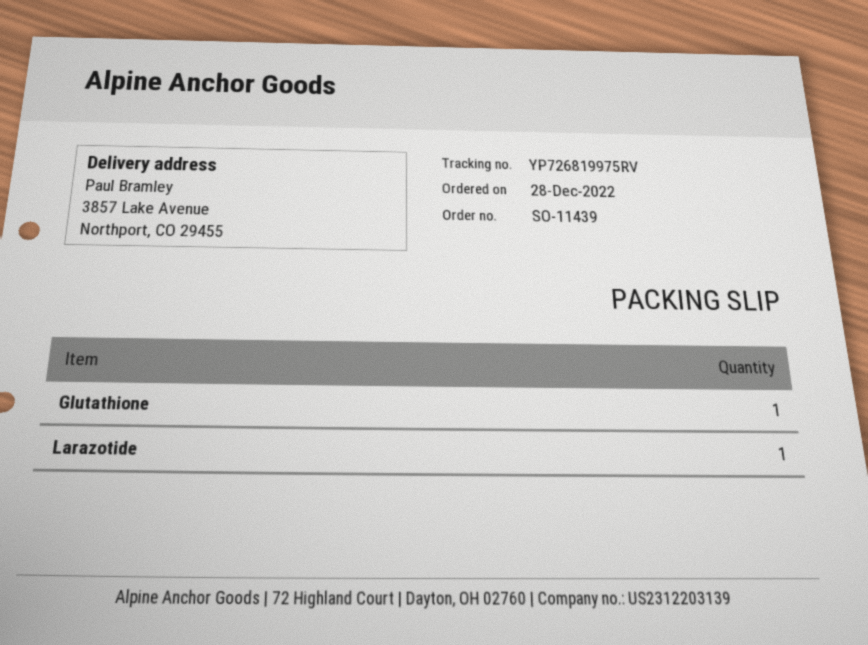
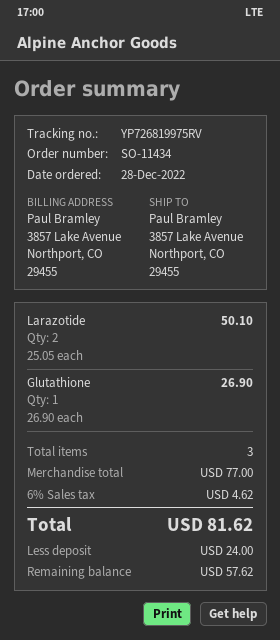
order number: SO-11439 -> SO-11434
Larazotide: 1 -> 2

